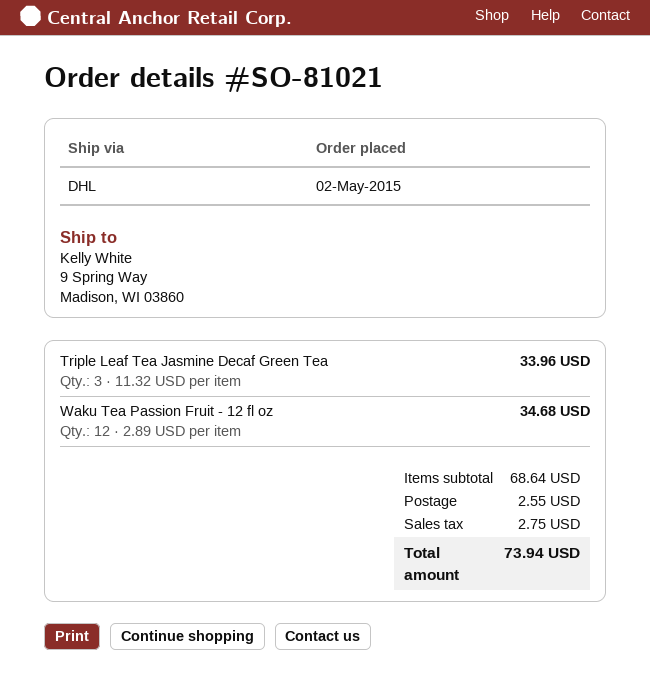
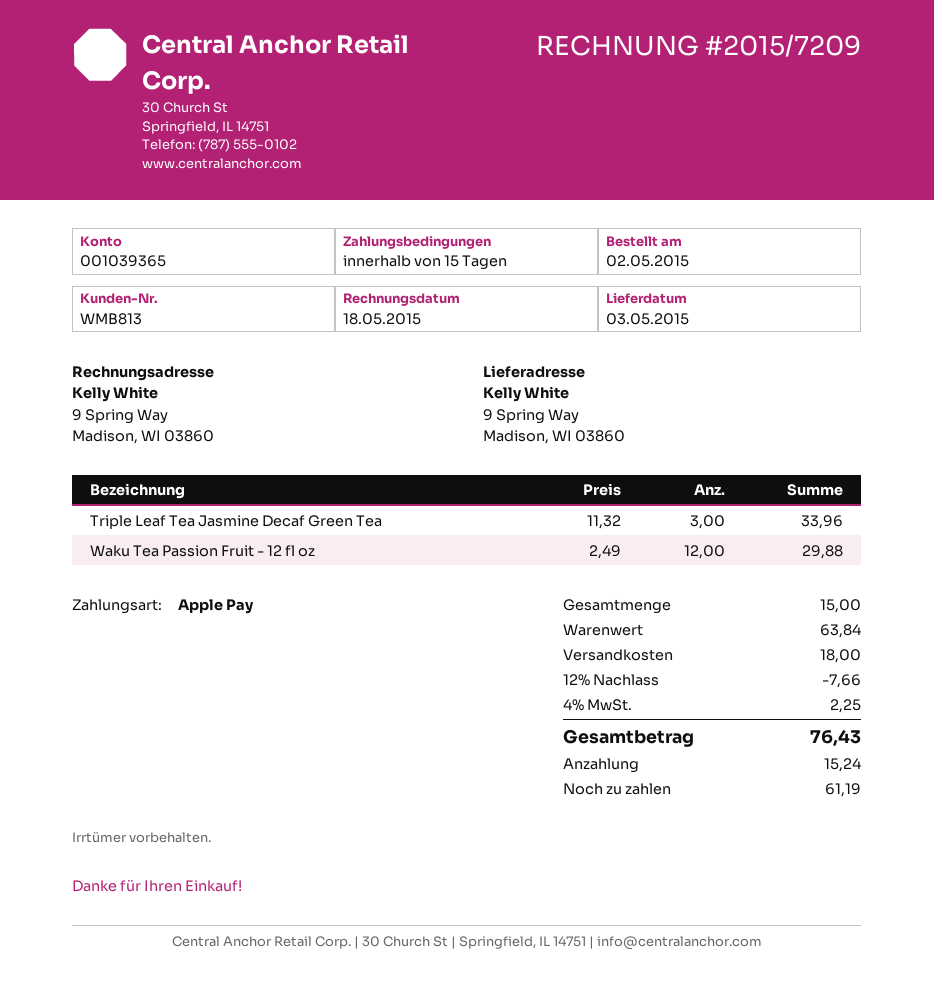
Waku Tea Passion Fruit - 12 fl oz: 12 x 2.89 = 34.68 -> 12 x 2.49 = 29.88
subtotal: 68.64 -> 63.84
discount: none -> 12% = 7.66
shipping: 2.55 -> 18.00
tax: 2.75 -> 2.25
total: 73.94 -> 76.43

